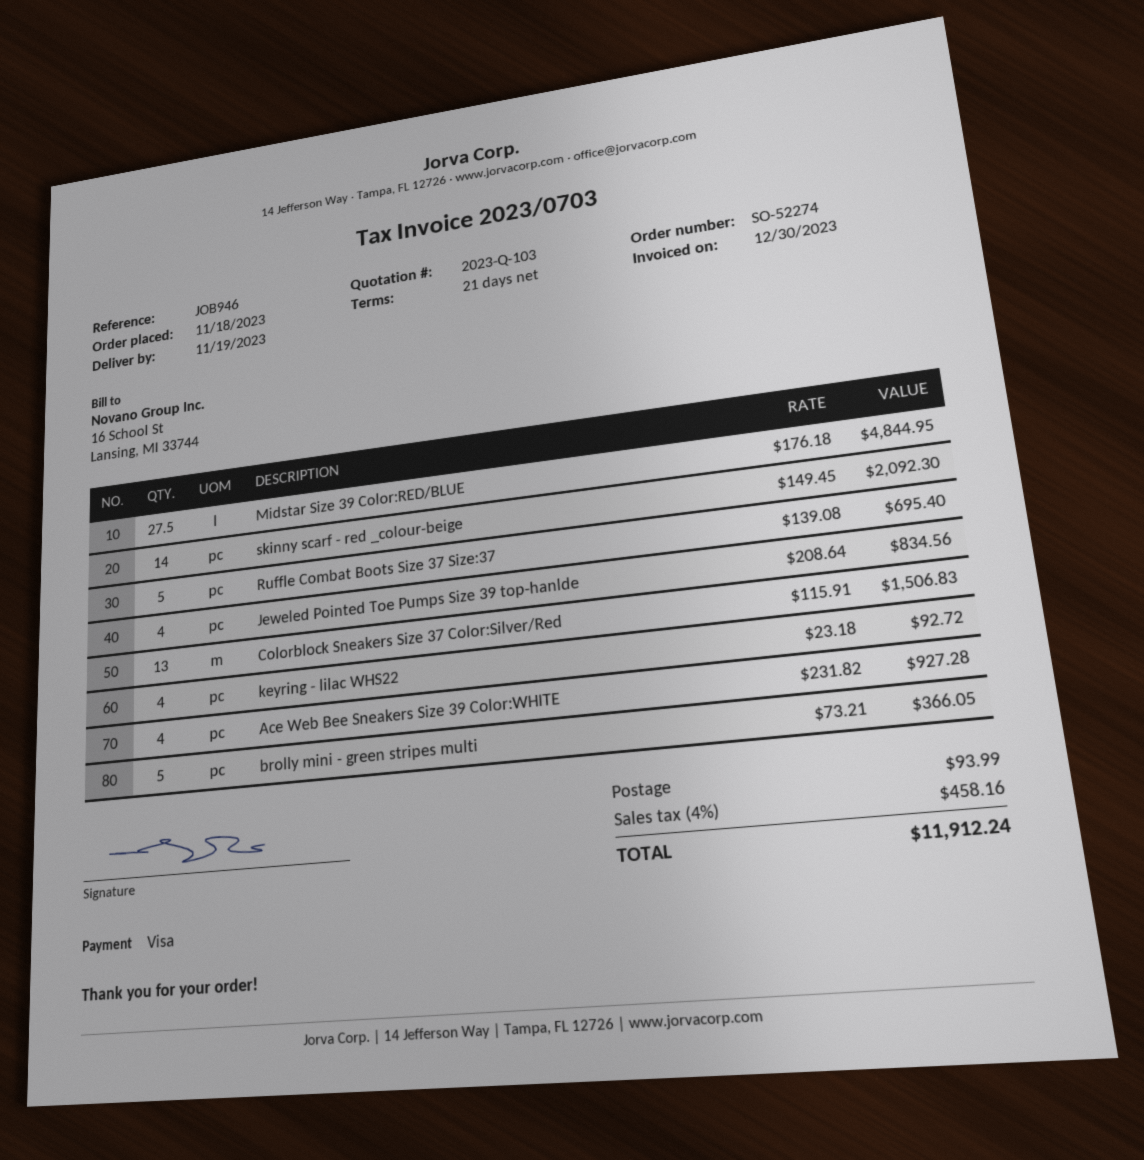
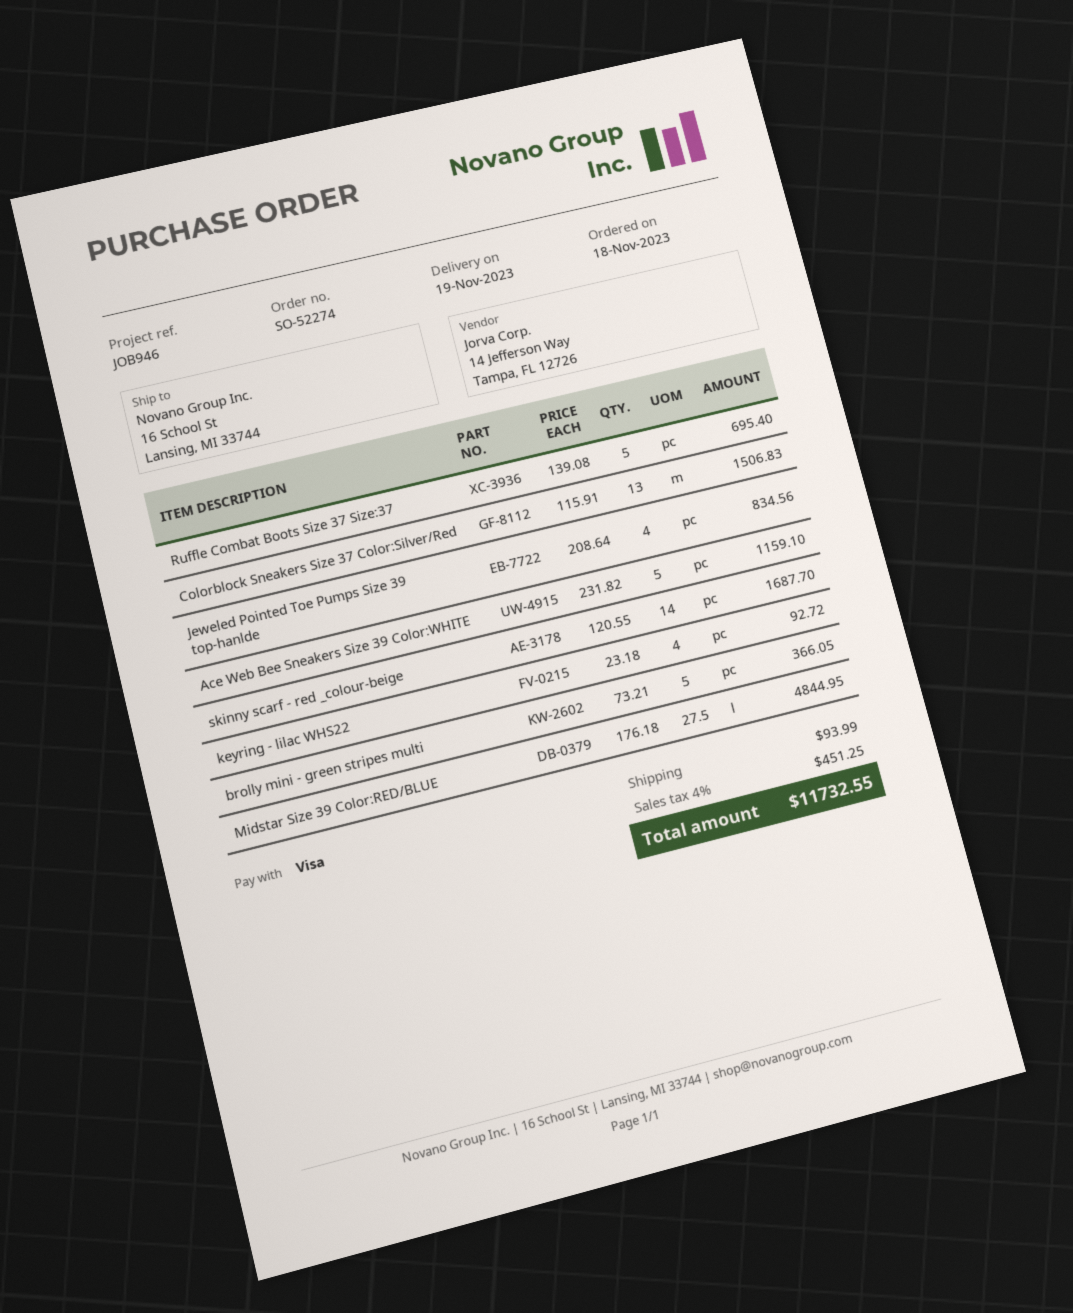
skinny scarf - red _colour-beige: 14 x 149.45 = 2092.30 -> 14 x 120.55 = 1687.70
Ace Web Bee Sneakers Size 39 Color:WHITE: 4 x 231.82 = 927.28 -> 5 x 231.82 = 1159.10
tax: 4% = 458.16 -> 4% = 451.25
total: 11912.24 -> 11732.55

